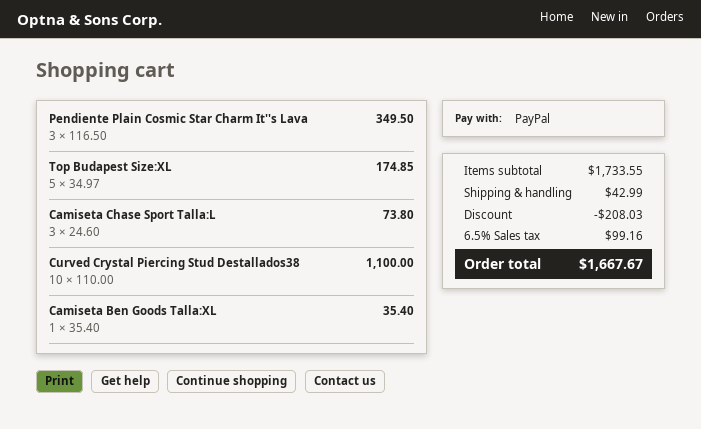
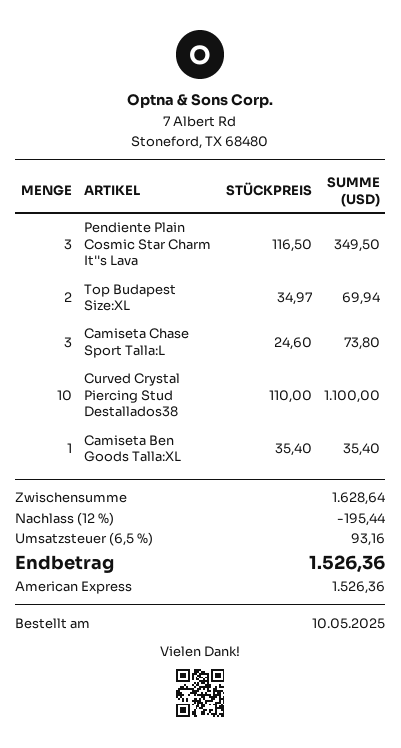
payment method: PayPal -> American Express
Top Budapest Size:XL: 5 x 34.97 = 174.85 -> 2 x 34.97 = 69.94
subtotal: 1733.55 -> 1628.64
discount: 208.03 -> 195.44
shipping: 42.99 -> none
tax: 6.5% = 99.16 -> 6.5% = 93.16
total: 1667.67 -> 1526.36

